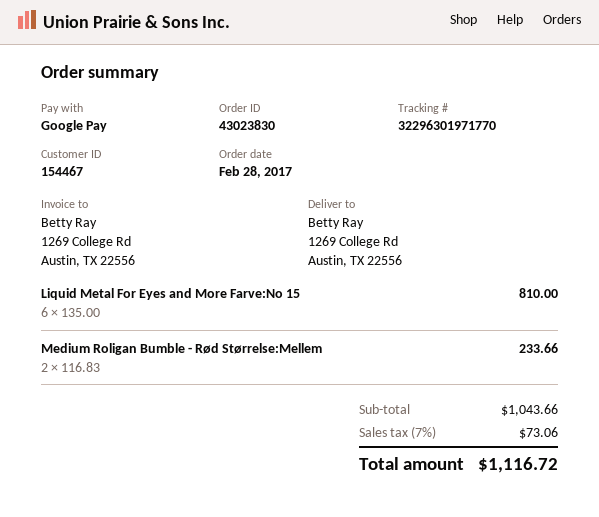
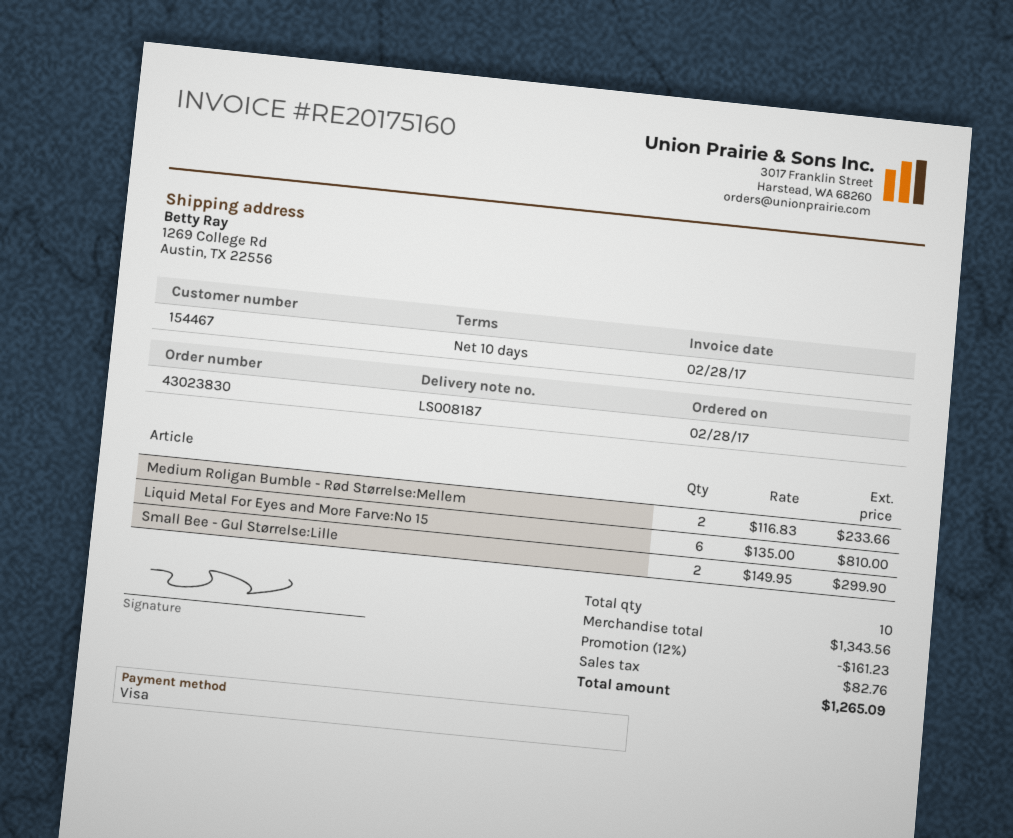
payment method: Google Pay -> Visa
Small Bee - Gul Størrelse:Lille: none -> 2 x 149.95 = 299.90
subtotal: 1043.66 -> 1343.56
discount: none -> 12% = 161.23
tax: 73.06 -> 82.76
total: 1116.72 -> 1265.09

